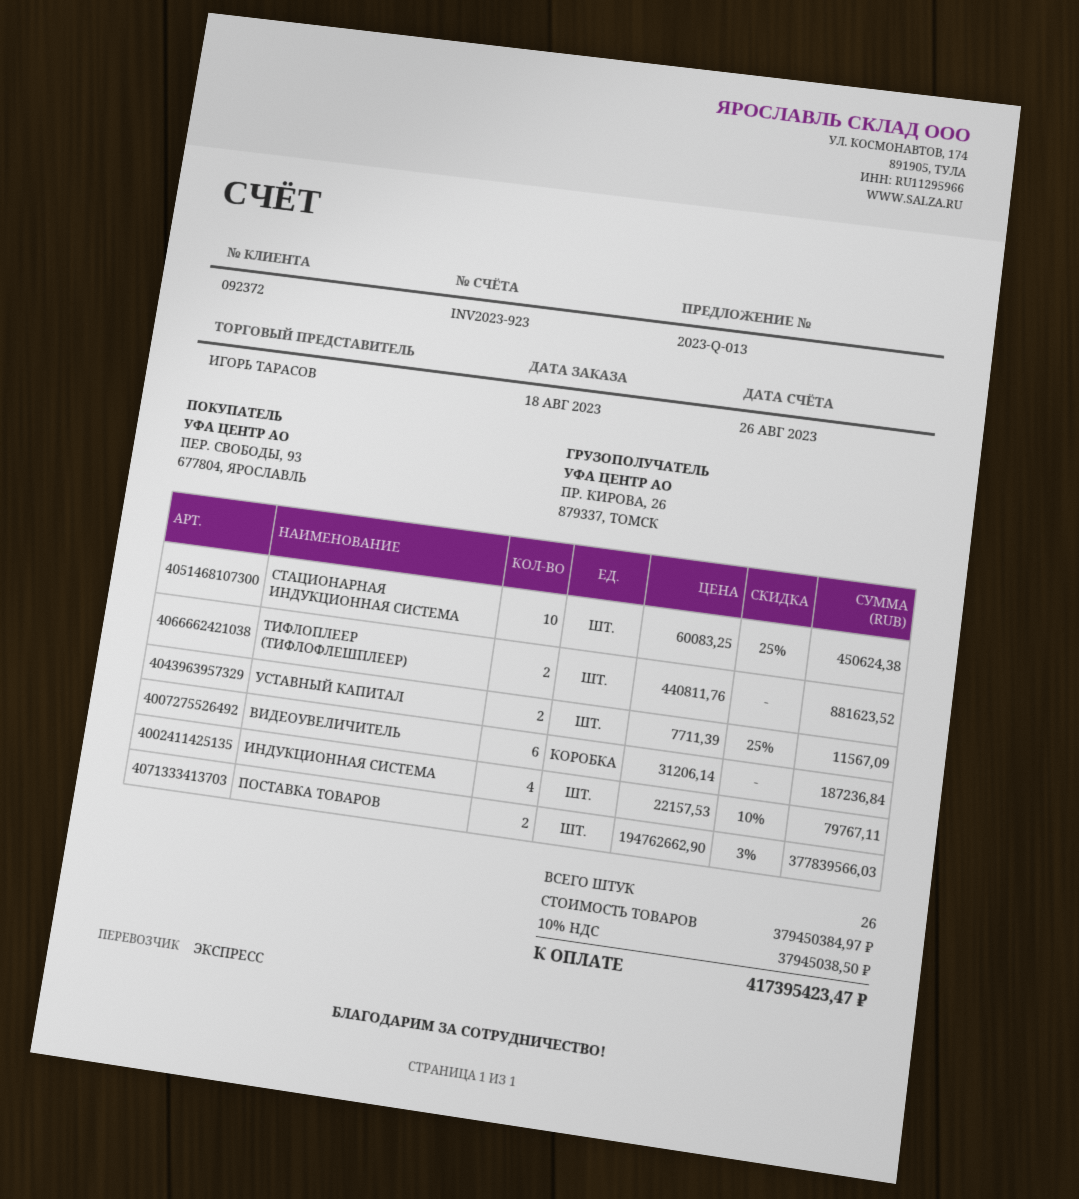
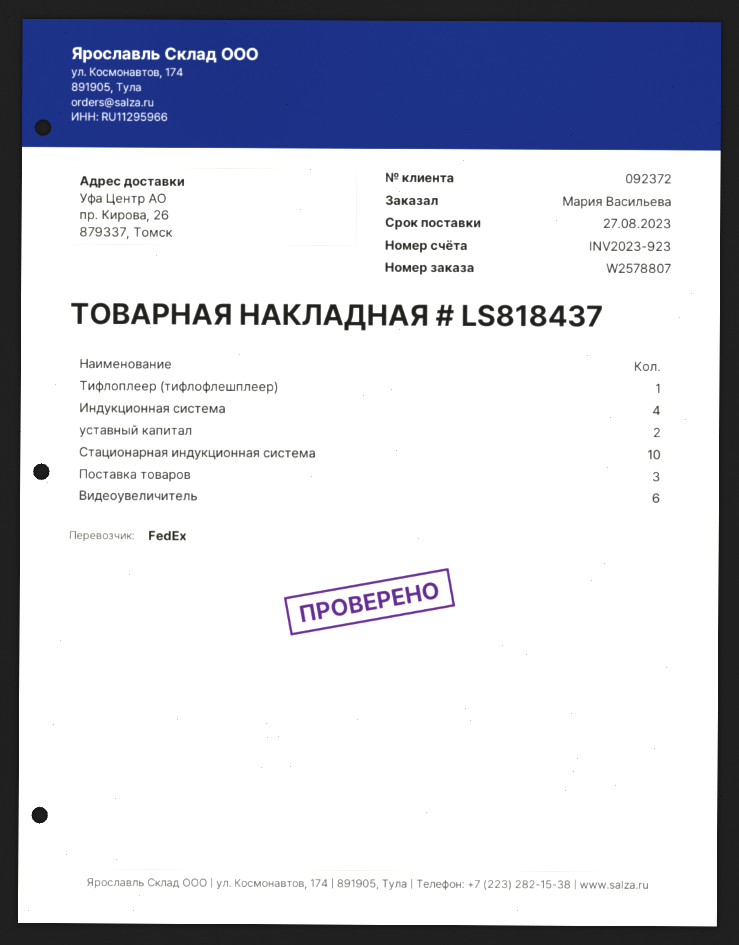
shipping method: express -> FedEx
ТИФЛОПЛЕЕР (ТИФЛОФЛЕШПЛЕЕР): 2 -> 1
ПОСТАВКА ТОВАРОВ: 2 -> 3

